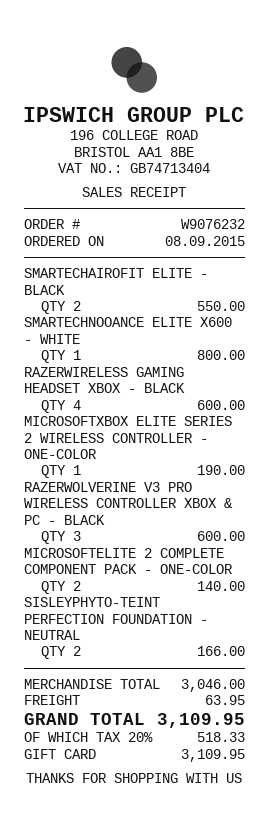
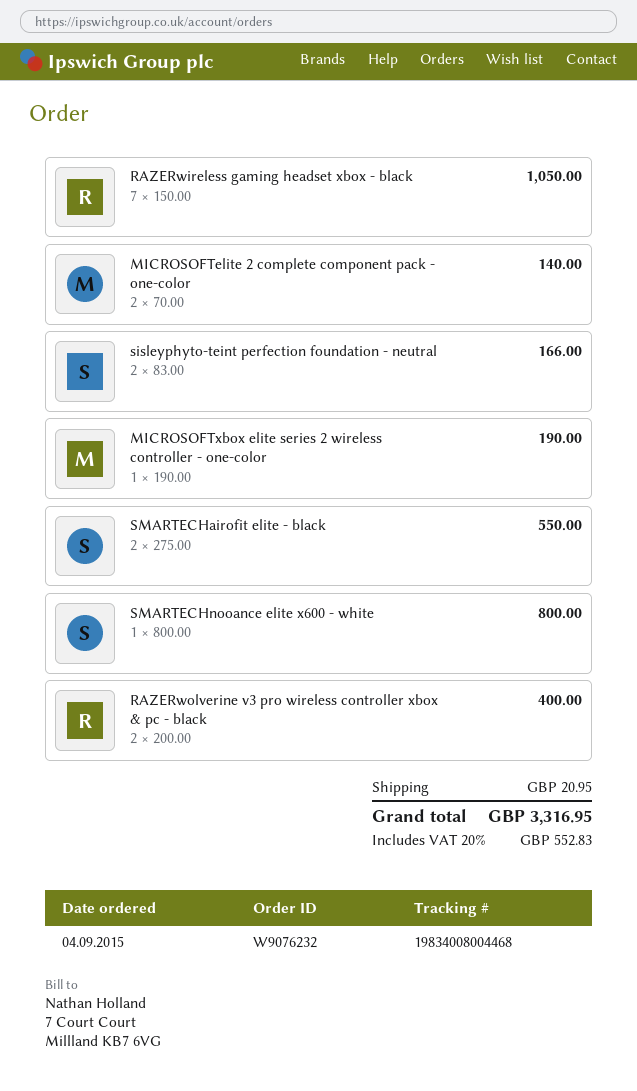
order date: 2015-09-08 -> 2015-09-04
RAZERWIRELESS GAMING HEADSET XBOX - BLACK: 4 for 600.00 -> 7 for 1050.00
RAZERWOLVERINE V3 PRO WIRELESS CONTROLLER XBOX & PC - BLACK: 3 for 600.00 -> 2 for 400.00
shipping: 63.95 -> 20.95
tax: 20% = 518.33 -> 20% = 552.83
total: 3109.95 -> 3316.95

